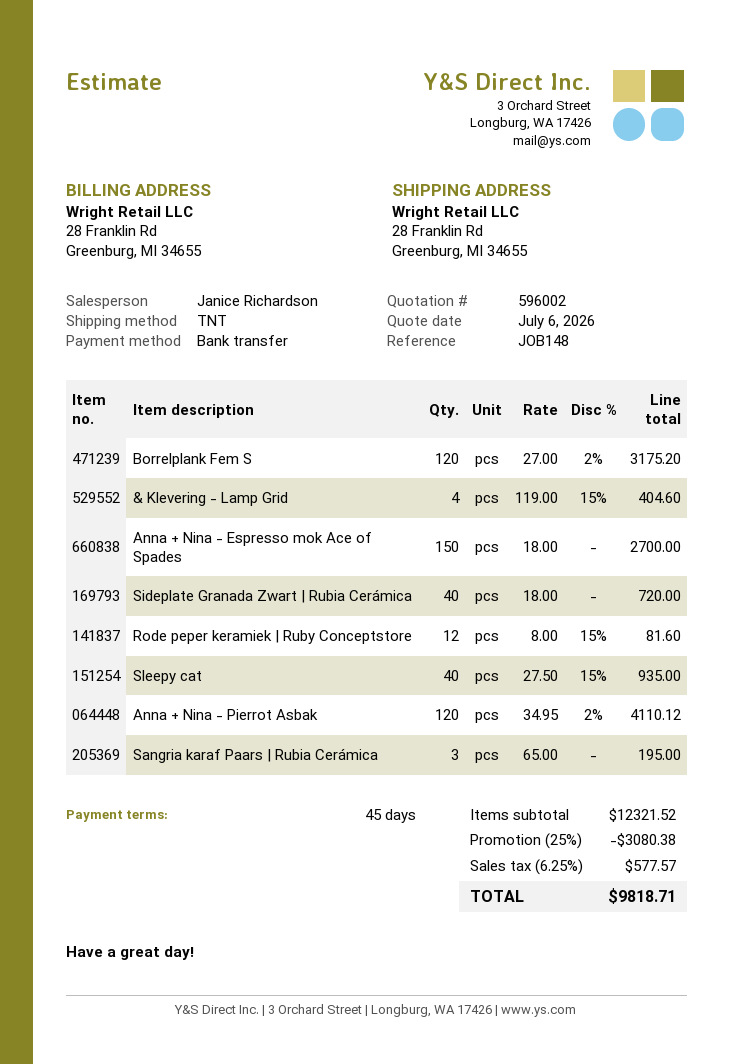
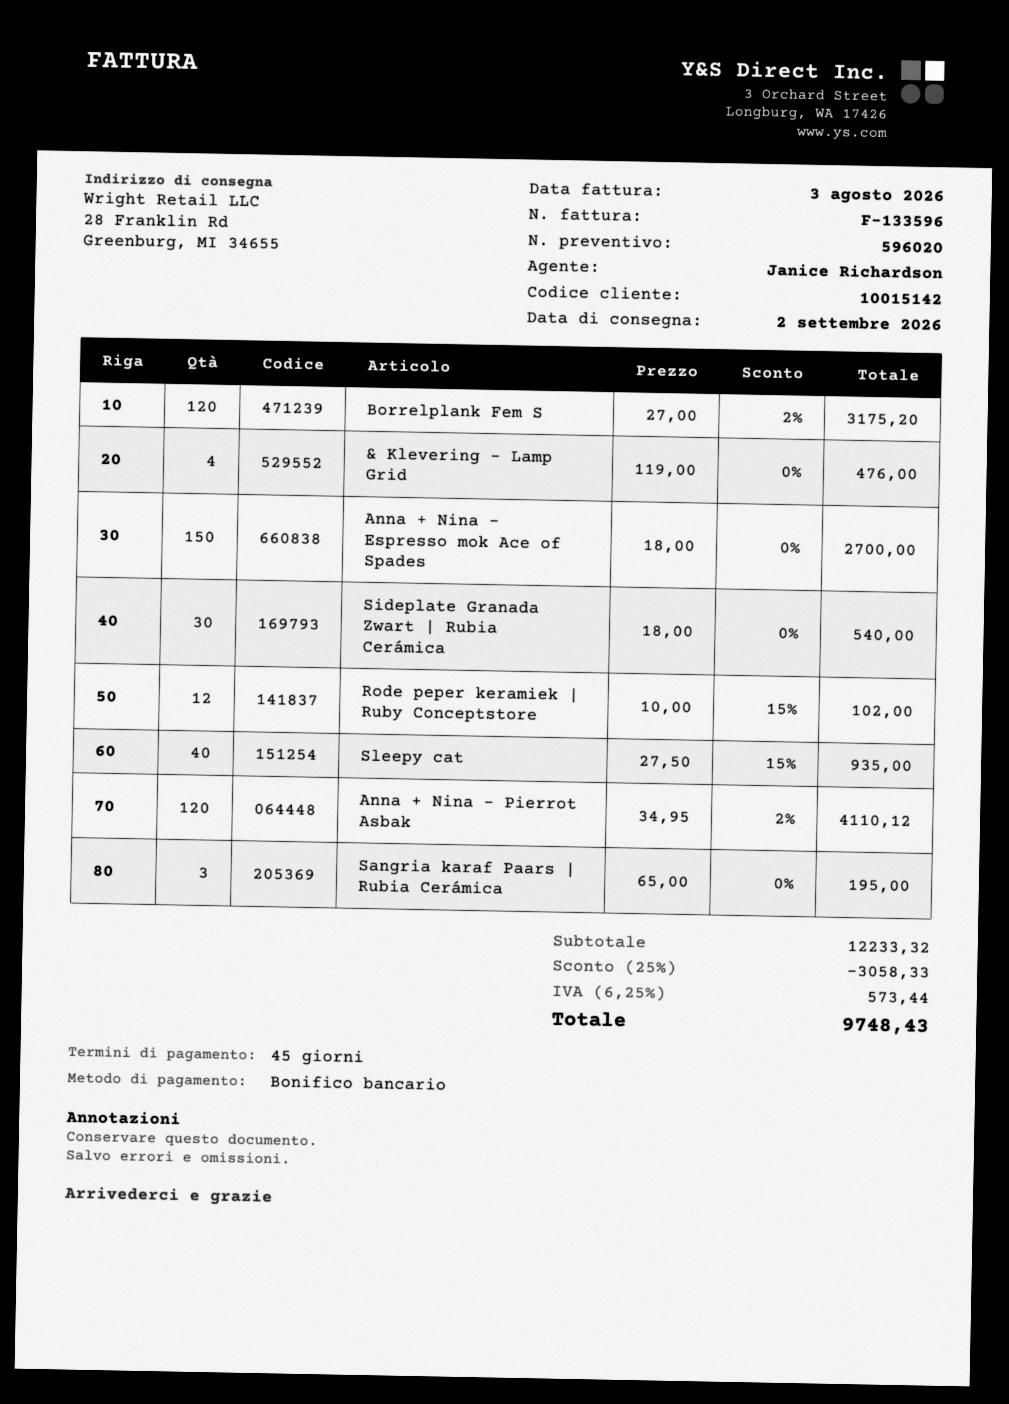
quote number: 596002 -> 596020
& Klevering - Lamp Grid: 4 x 119.00 - 15% = 404.60 -> 4 x 119.00 = 476.00
Sideplate Granada Zwart | Rubia Cerámica: 40 x 18.00 = 720.00 -> 30 x 18.00 = 540.00
Rode peper keramiek | Ruby Conceptstore: 12 x 8.00 - 15% = 81.60 -> 12 x 10.00 - 15% = 102.00
subtotal: 12321.52 -> 12233.32
discount: 25% = 3080.38 -> 25% = 3058.33
tax: 6.25% = 577.57 -> 6.25% = 573.44
total: 9818.71 -> 9748.43

